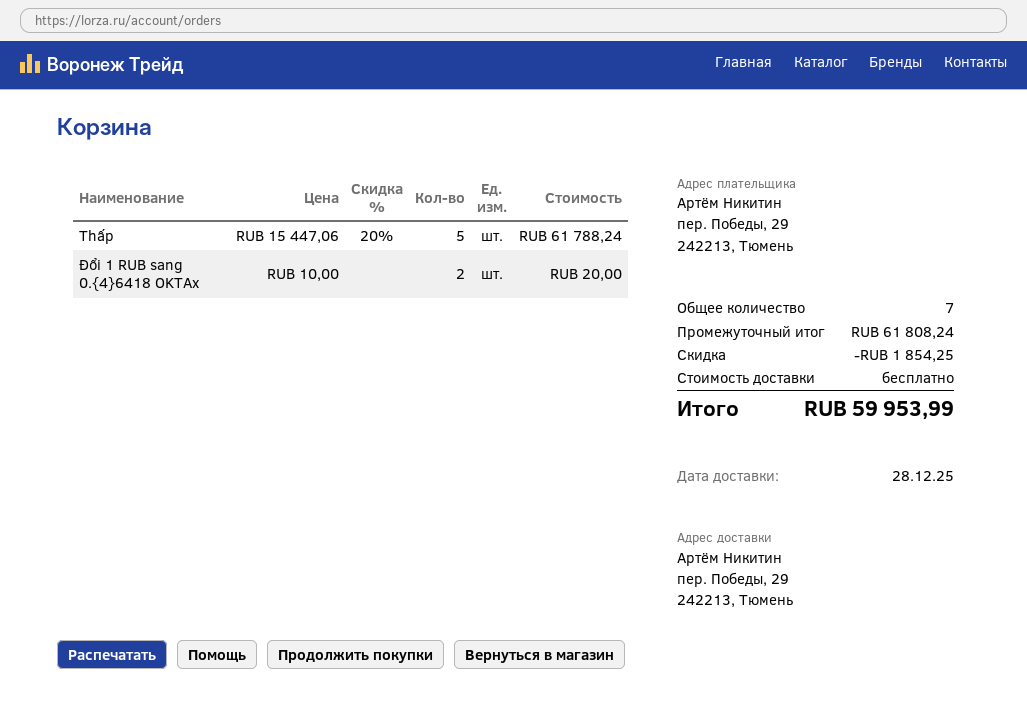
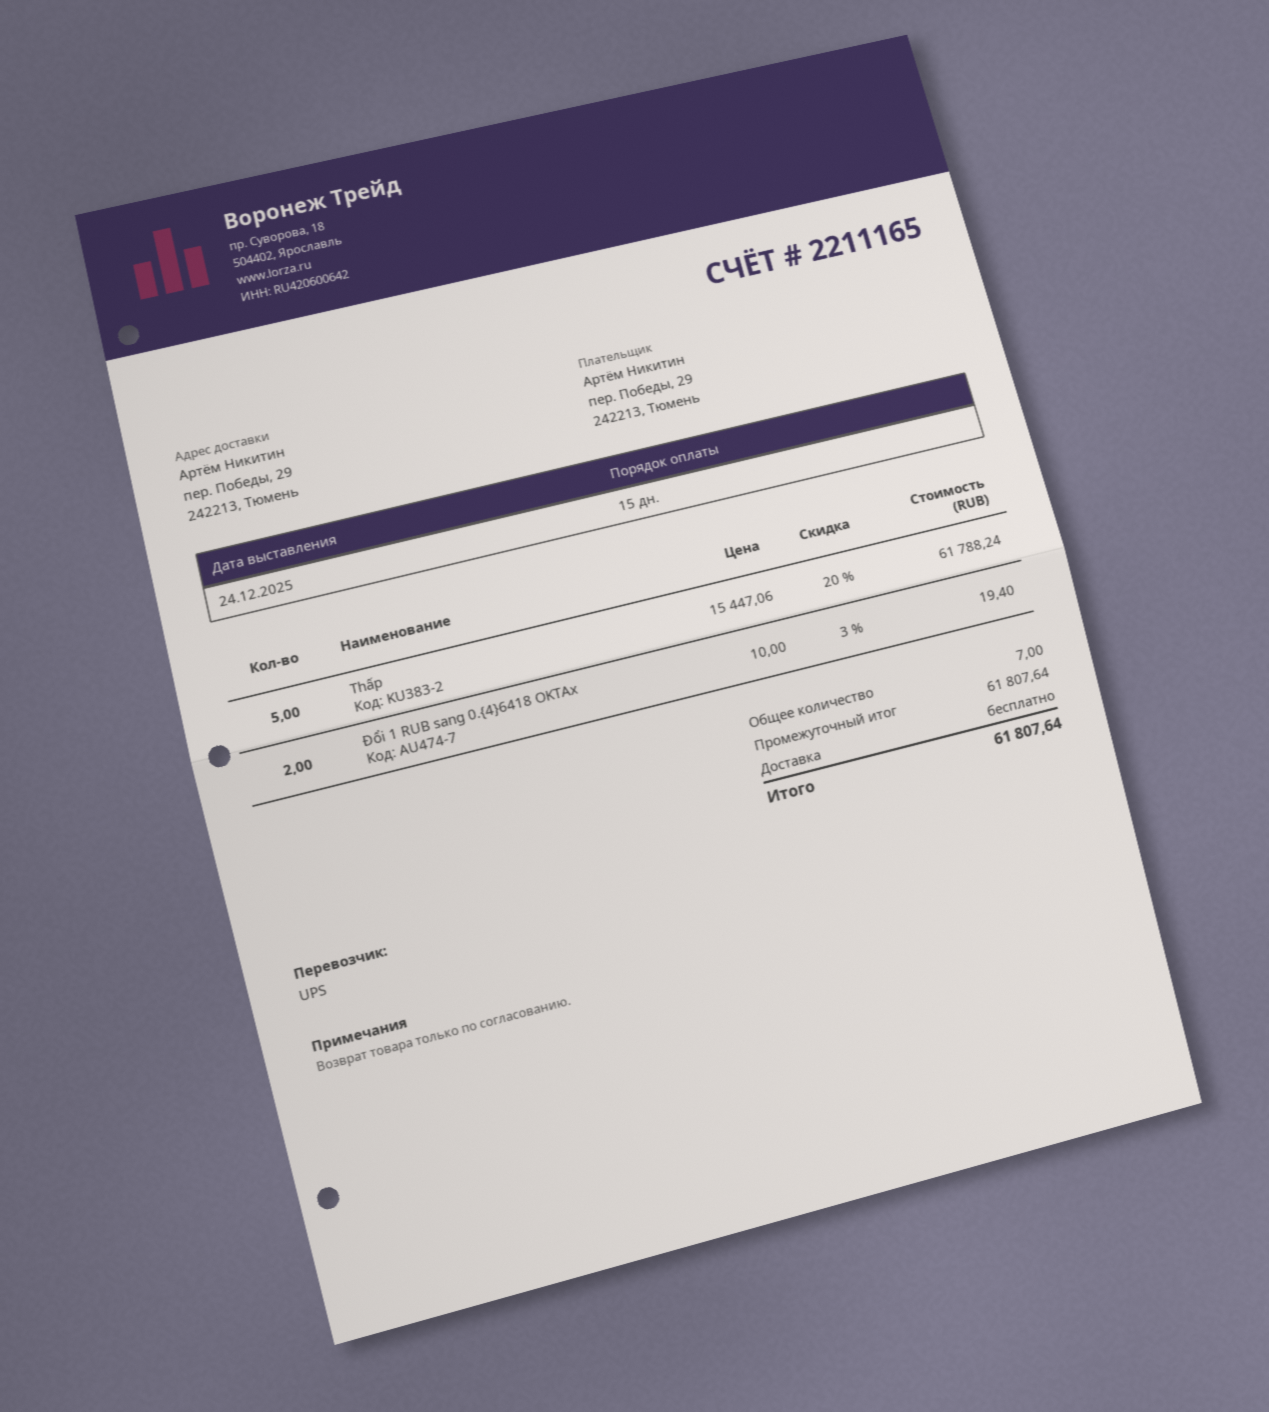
Đổi 1 RUB sang 0.{4}6418 OKTAx: 2 x 10.00 = 20.00 -> 2 x 10.00 - 3% = 19.40
subtotal: 61808.24 -> 61807.64
discount: 1854.25 -> none
total: 59953.99 -> 61807.64

